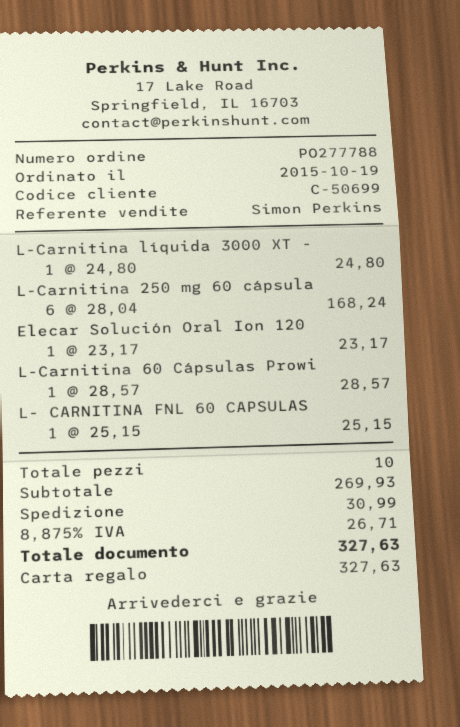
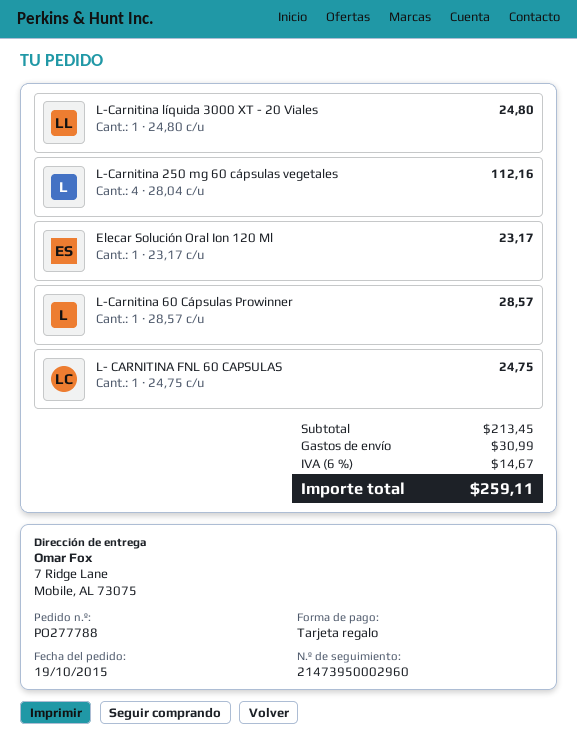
L-Carnitina 250 mg 60 cápsula: 6 x 28.04 = 168.24 -> 4 x 28.04 = 112.16
L- CARNITINA FNL 60 CAPSULAS: 1 x 25.15 = 25.15 -> 1 x 24.75 = 24.75
subtotal: 269.93 -> 213.45
tax: 8.875% = 26.71 -> 6% = 14.67
total: 327.63 -> 259.11

